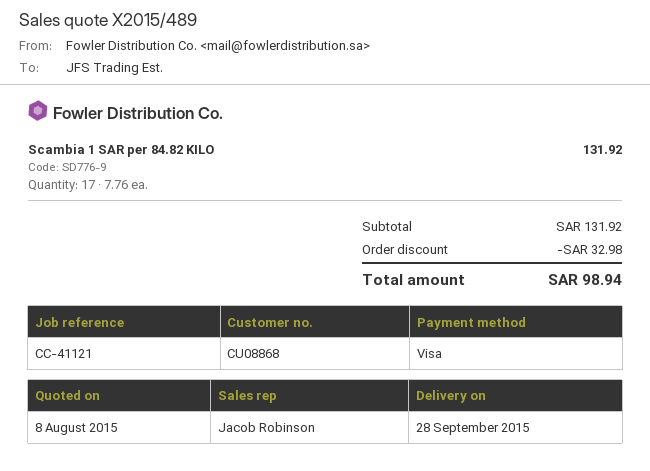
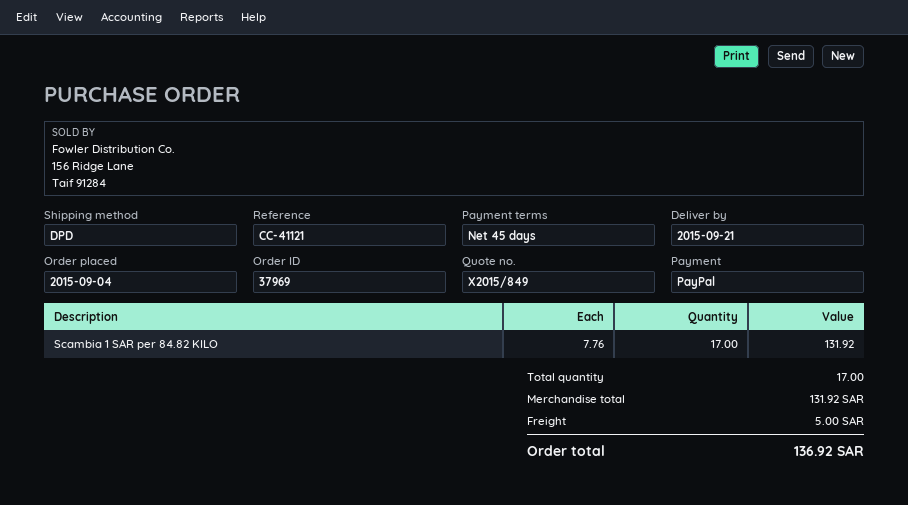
quote number: X2015/489 -> X2015/849
delivery date: 2015-09-28 -> 2015-09-21
payment method: Visa -> PayPal
discount: 32.98 -> none
shipping: none -> 5.00
total: 98.94 -> 136.92

